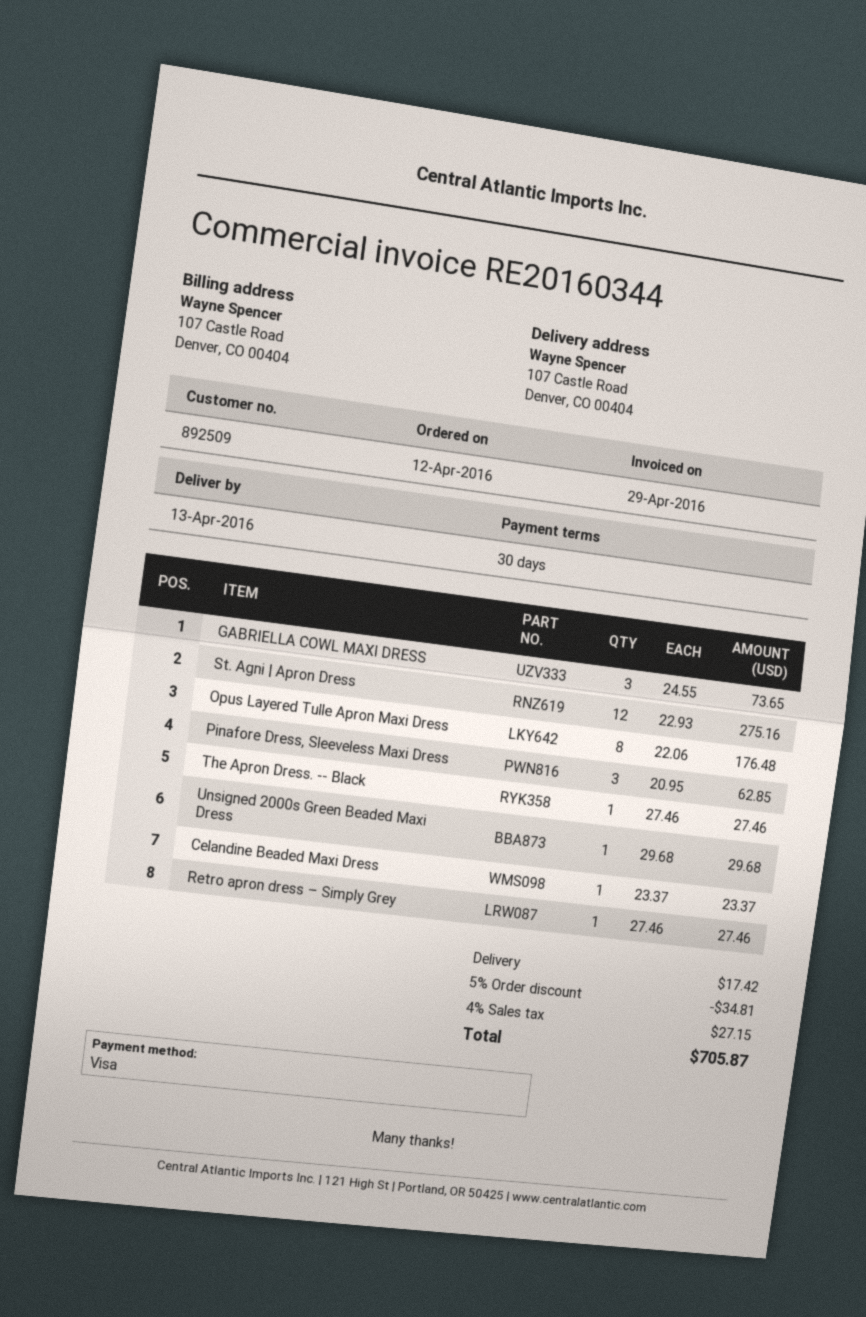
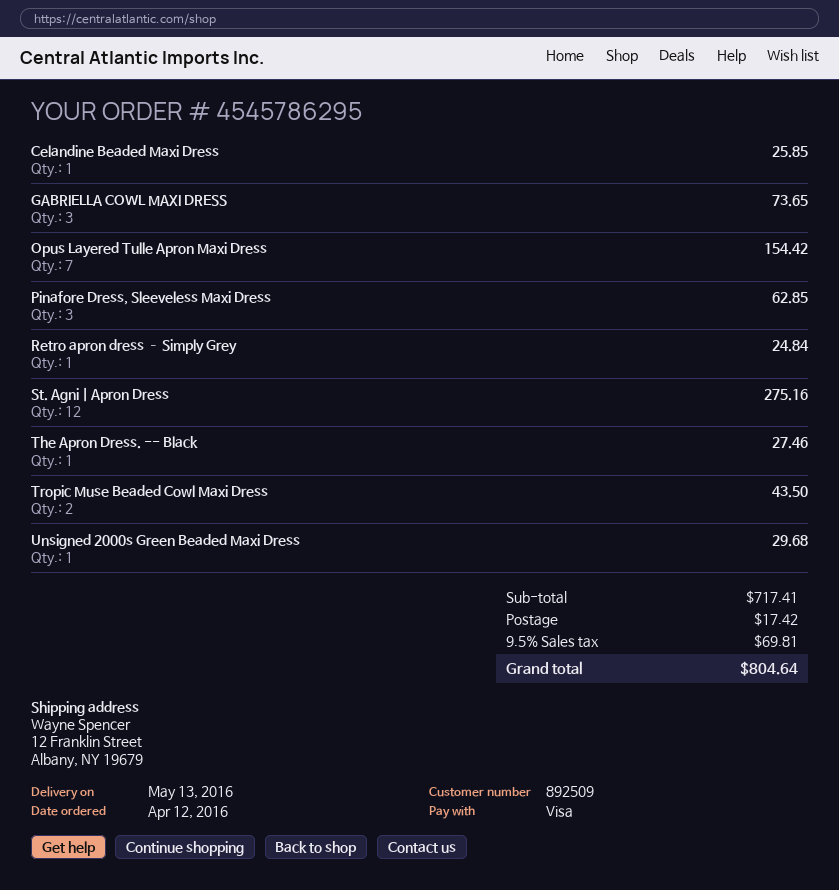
delivery date: 2016-04-13 -> 2016-05-13
ship to: 107 Castle Road, Denver, CO 00404 -> 12 Franklin Street, Albany, NY 19679
Opus Layered Tulle Apron Maxi Dress: 8 for 176.48 -> 7 for 154.42
Celandine Beaded Maxi Dress: 1 for 23.37 -> 1 for 25.85
Retro apron dress – Simply Grey: 1 for 27.46 -> 1 for 24.84
Tropic Muse Beaded Cowl Maxi Dress: none -> 2 for 43.50
discount: 5% = 34.81 -> none
tax: 4% = 27.15 -> 9.5% = 69.81
total: 705.87 -> 804.64

